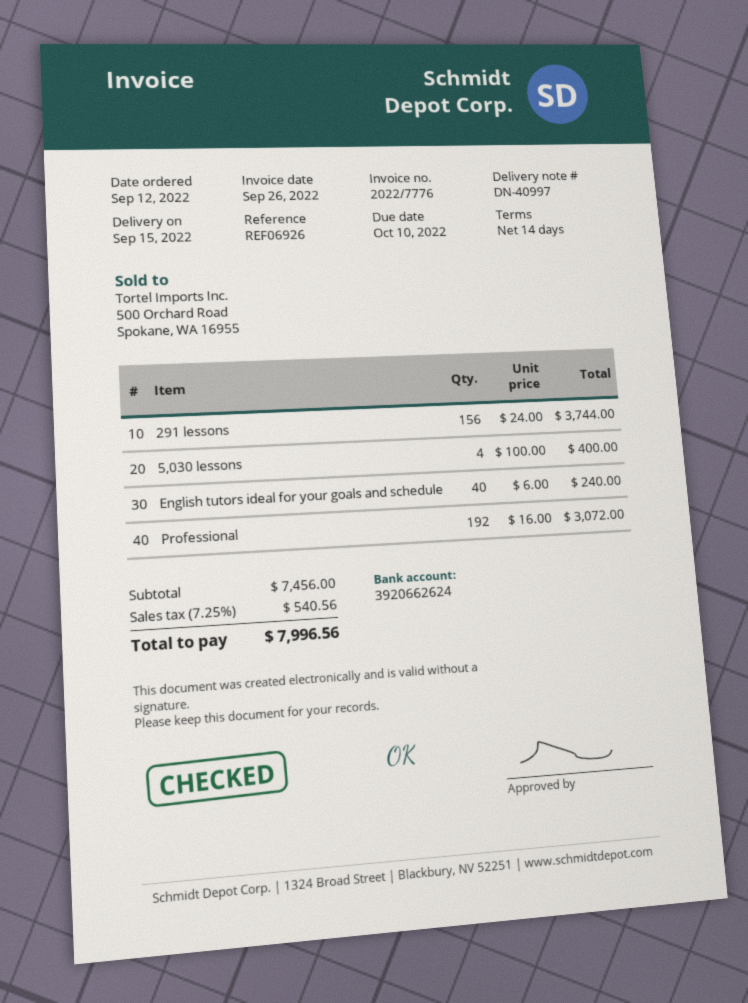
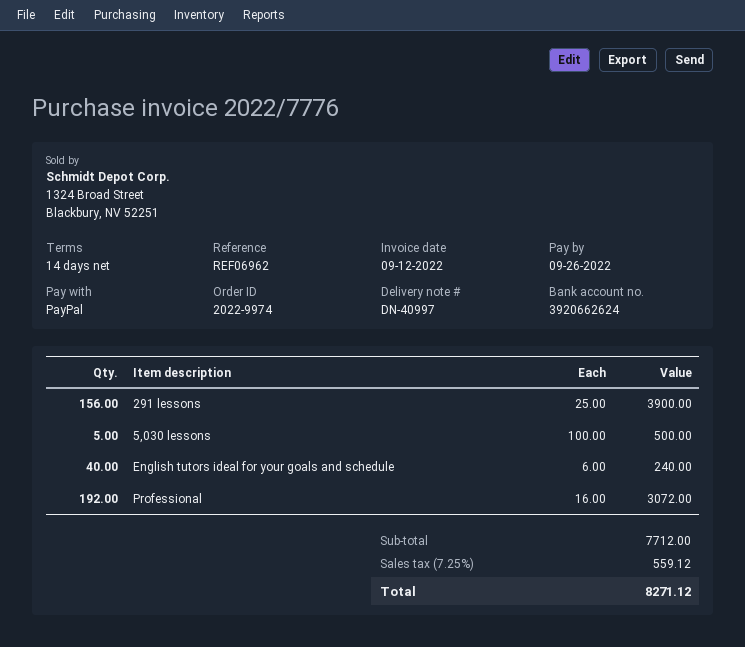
invoice date: 2022-09-26 -> 2022-09-12
due date: 2022-10-10 -> 2022-09-26
reference: REF06926 -> REF06962
291 lessons: 156 x 24.00 = 3744.00 -> 156 x 25.00 = 3900.00
5,030 lessons: 4 x 100.00 = 400.00 -> 5 x 100.00 = 500.00
subtotal: 7456.00 -> 7712.00
tax: 7.25% = 540.56 -> 7.25% = 559.12
total: 7996.56 -> 8271.12

